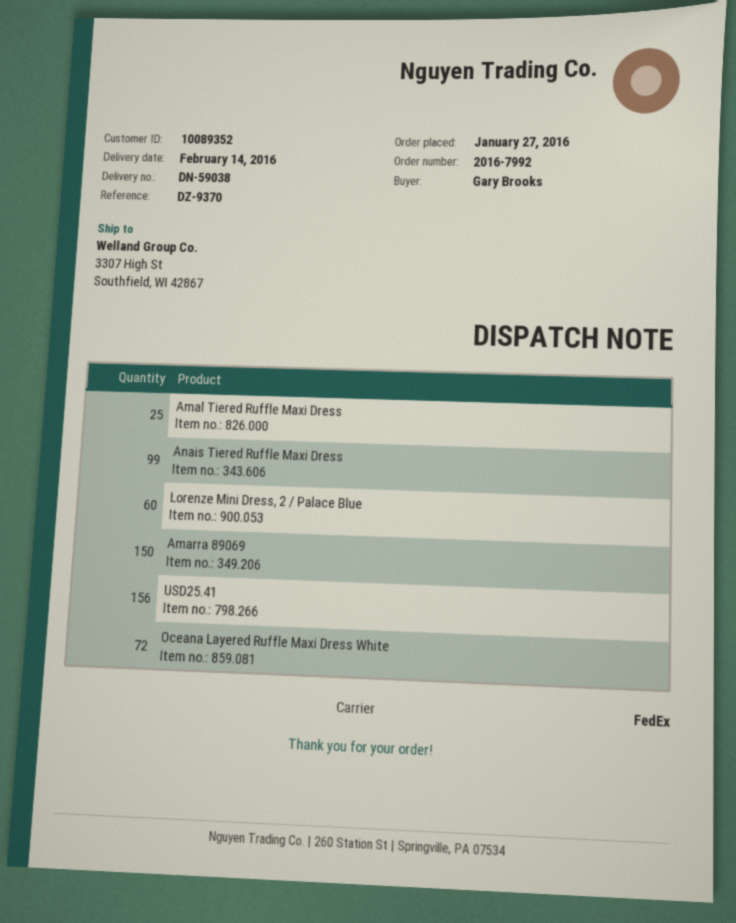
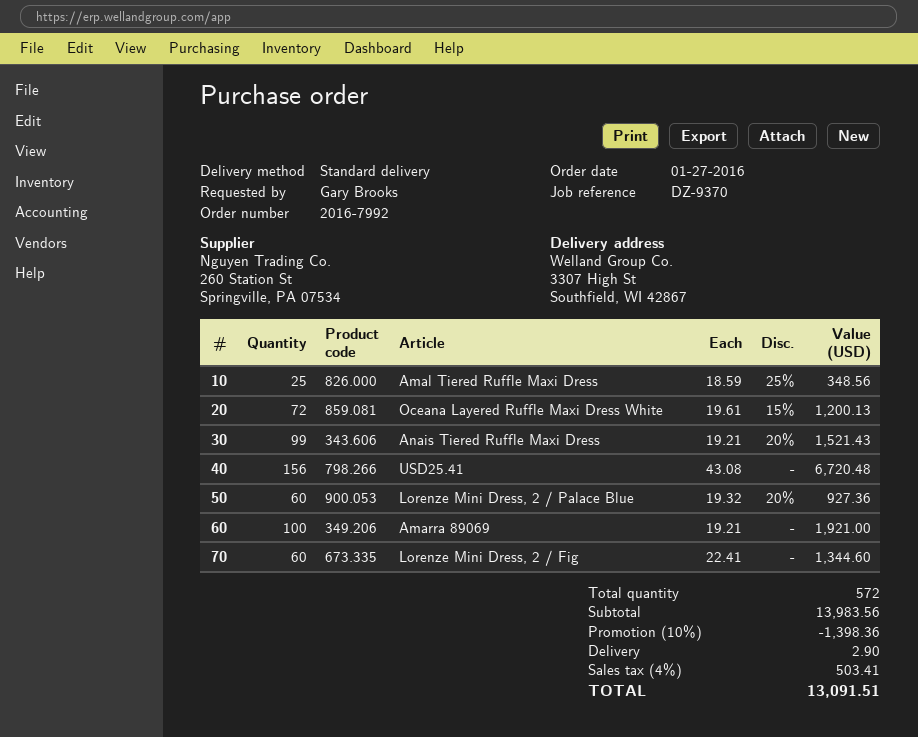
shipping method: FedEx -> standard
Amarra 89069: 150 -> 100
Lorenze Mini Dress, 2 / Fig: none -> 60

